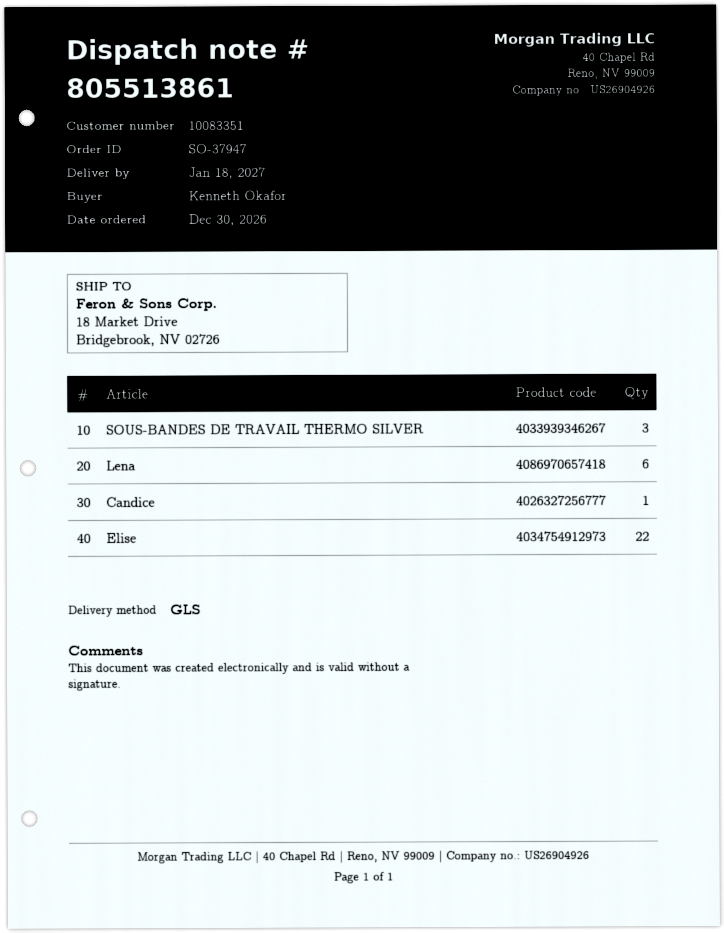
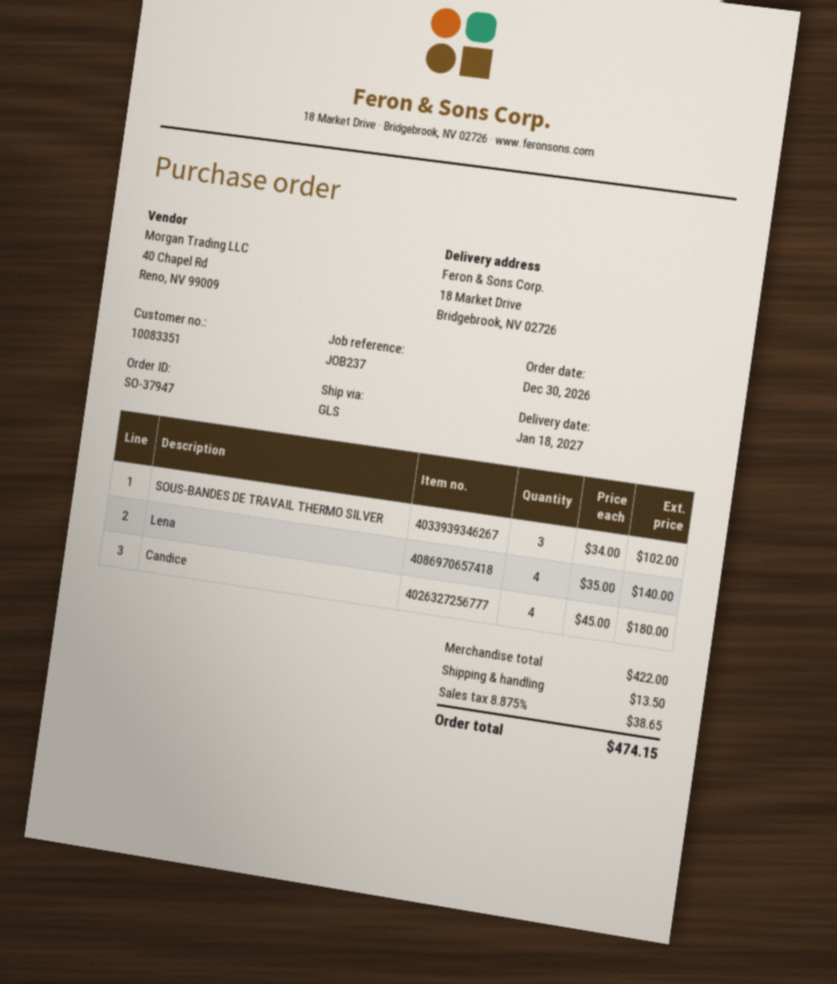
Lena: 6 -> 4
Candice: 1 -> 4
Elise: 22 -> none

